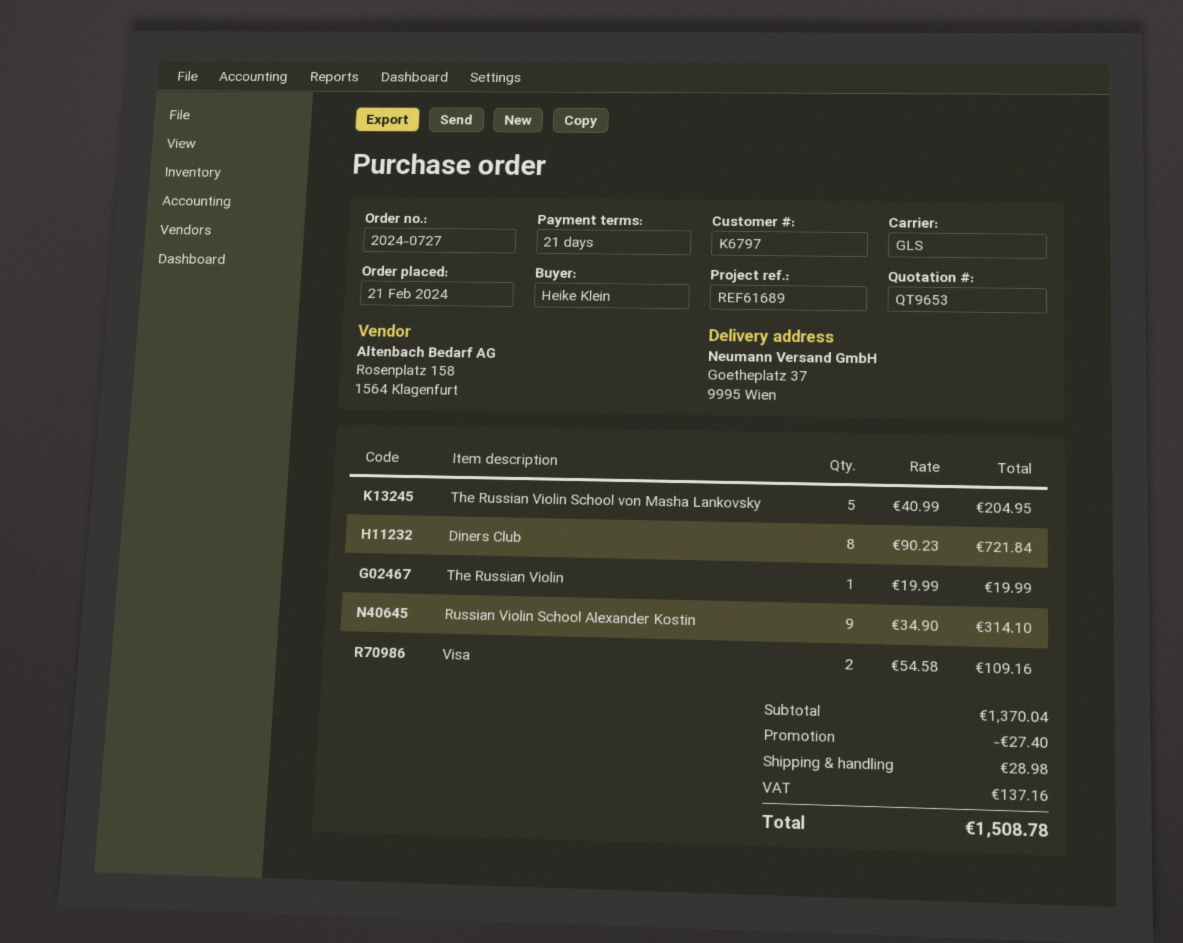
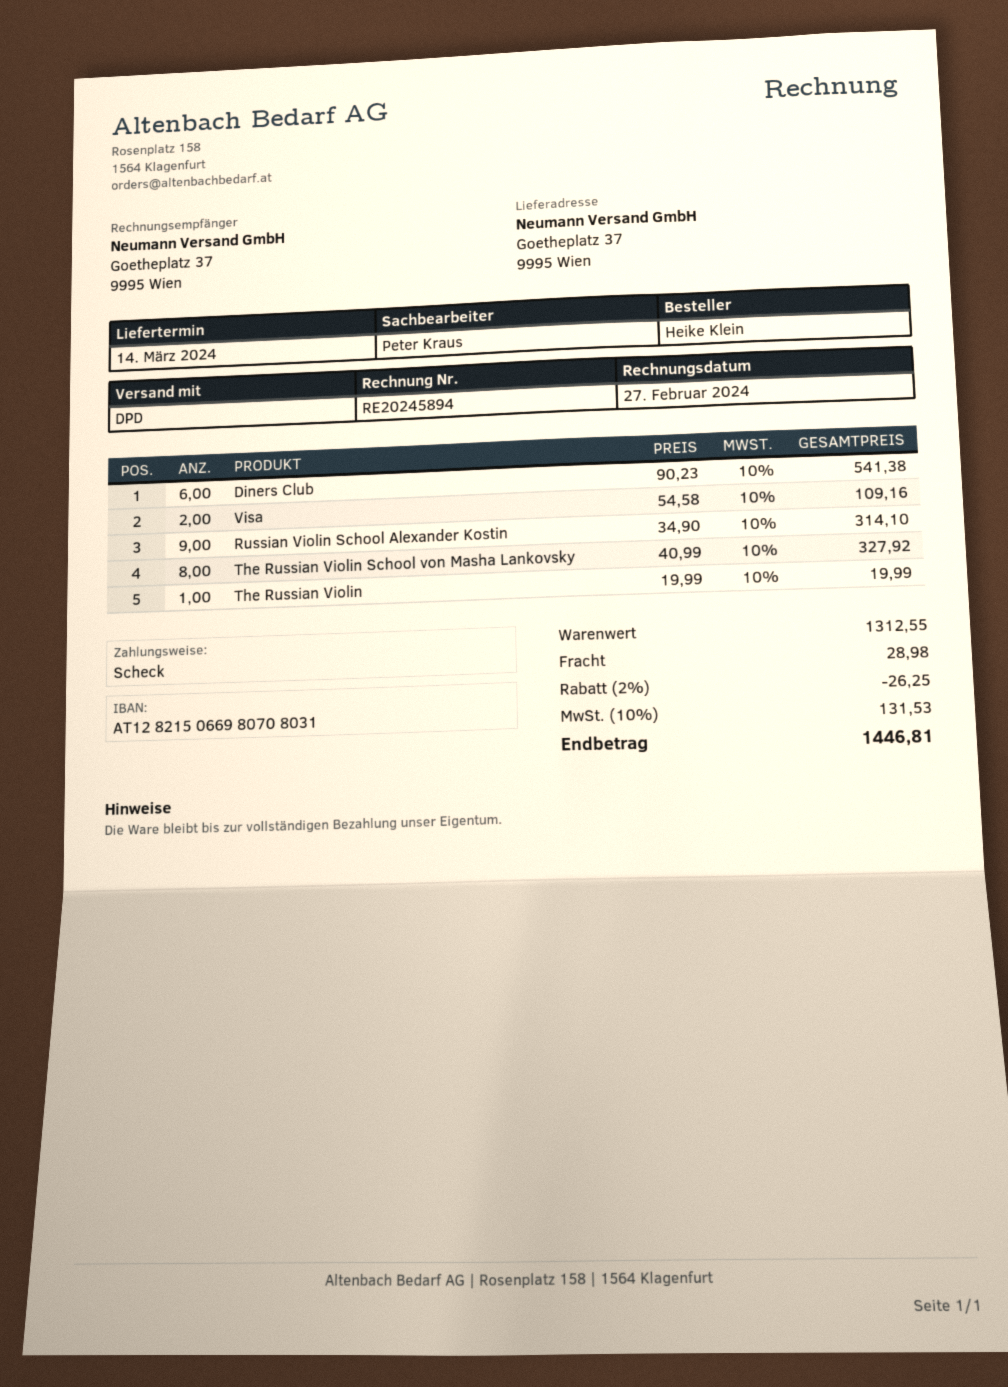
shipping method: GLS -> DPD
The Russian Violin School von Masha Lankovsky: 5 x 40.99 = 204.95 -> 8 x 40.99 = 327.92
Diners Club: 8 x 90.23 = 721.84 -> 6 x 90.23 = 541.38
subtotal: 1370.04 -> 1312.55
discount: 27.40 -> 26.25
tax: 137.16 -> 131.53
total: 1508.78 -> 1446.81

